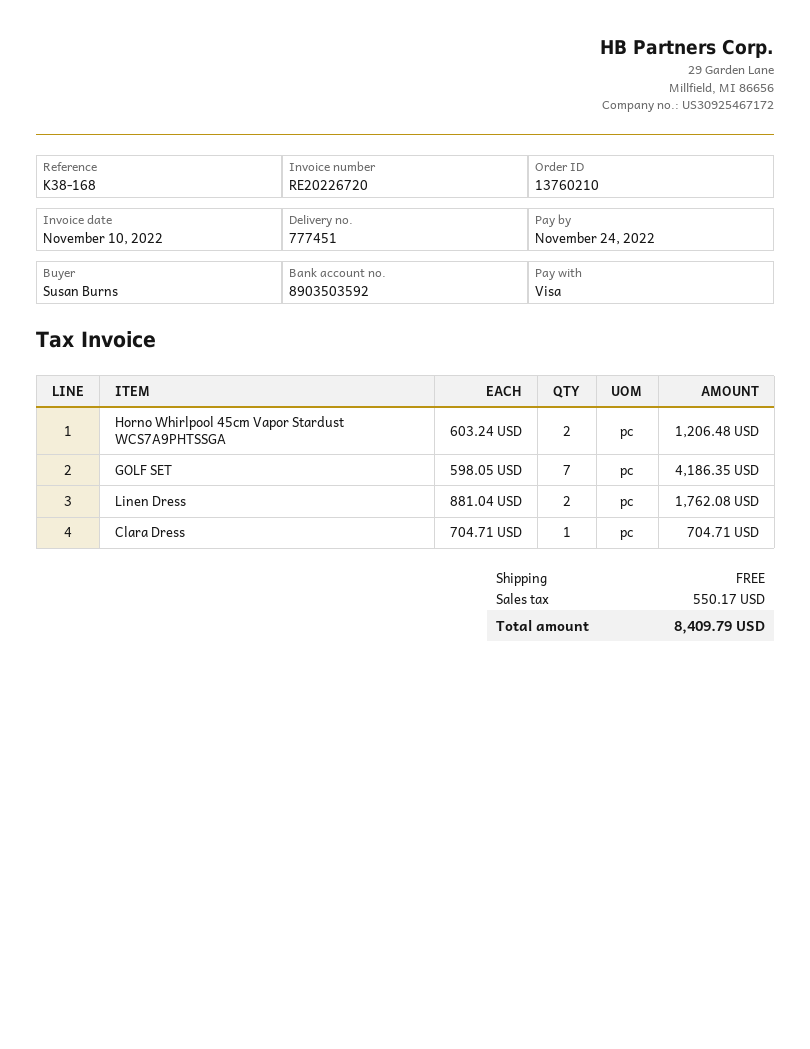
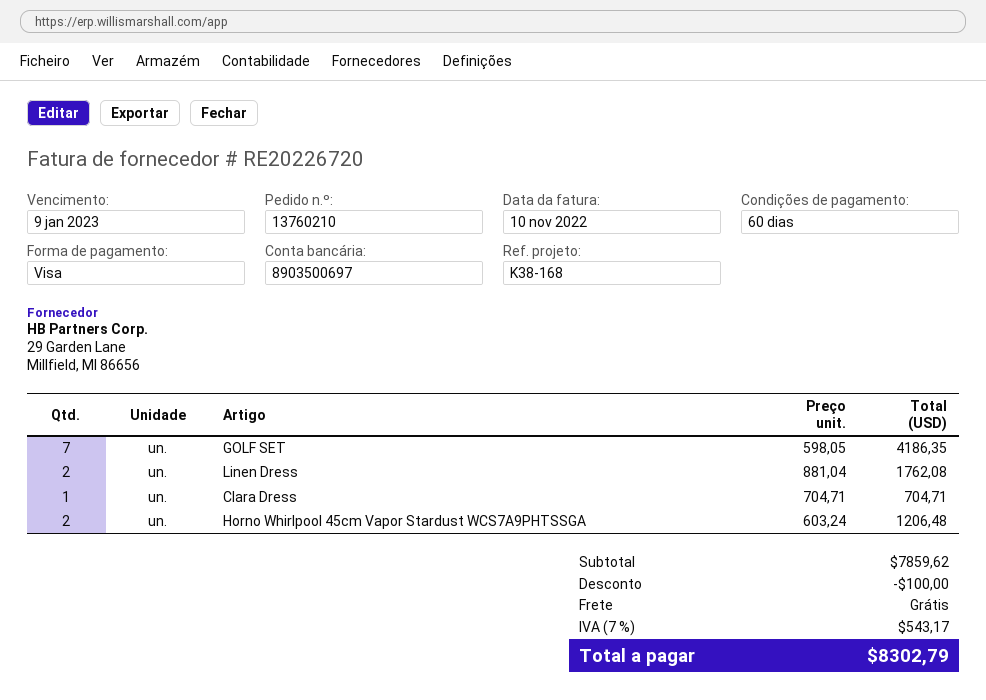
due date: 2022-11-24 -> 2023-01-09
bank account: 8903503592 -> 8903500697
discount: none -> 100.00
tax: 550.17 -> 543.17
total: 8409.79 -> 8302.79

